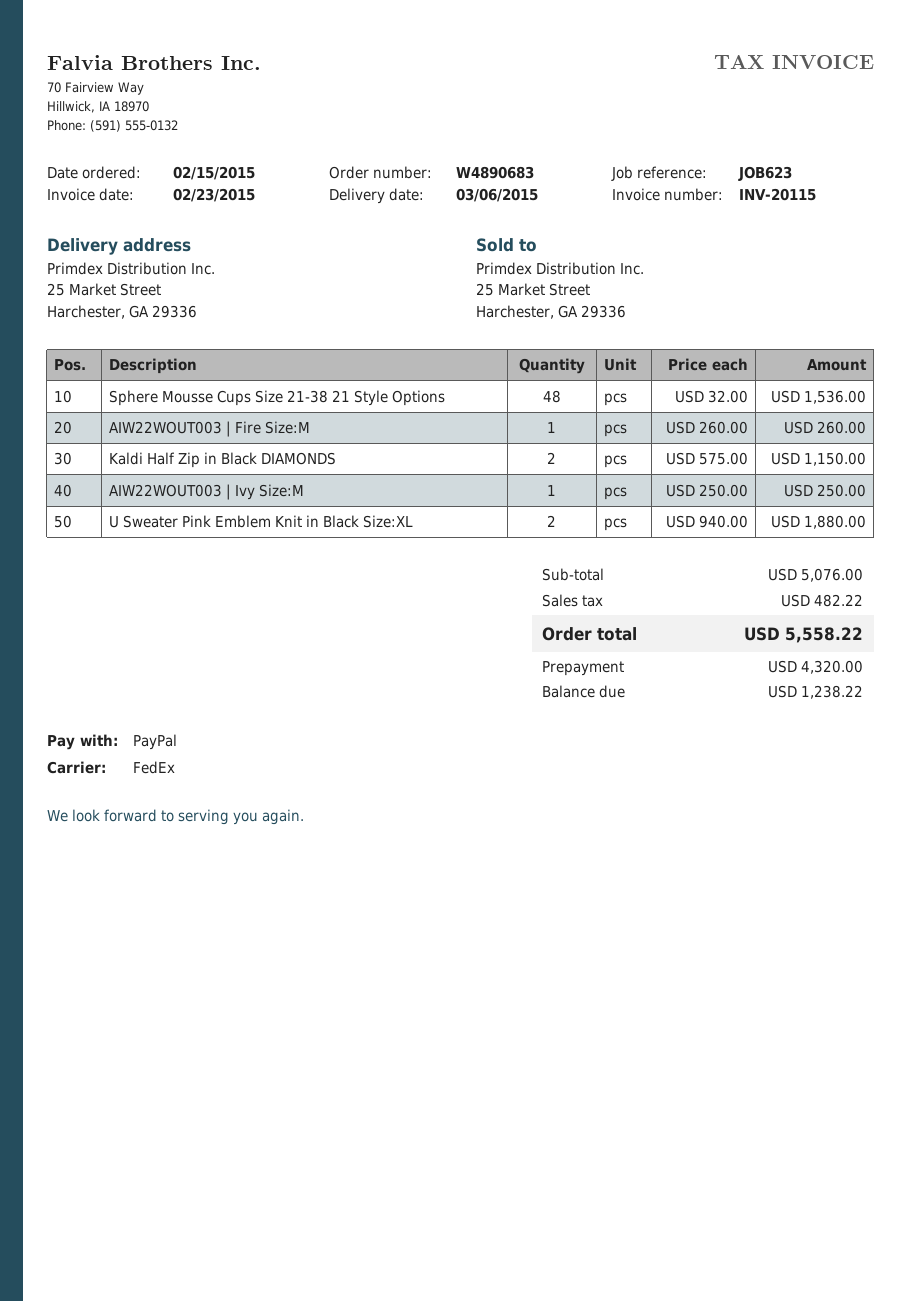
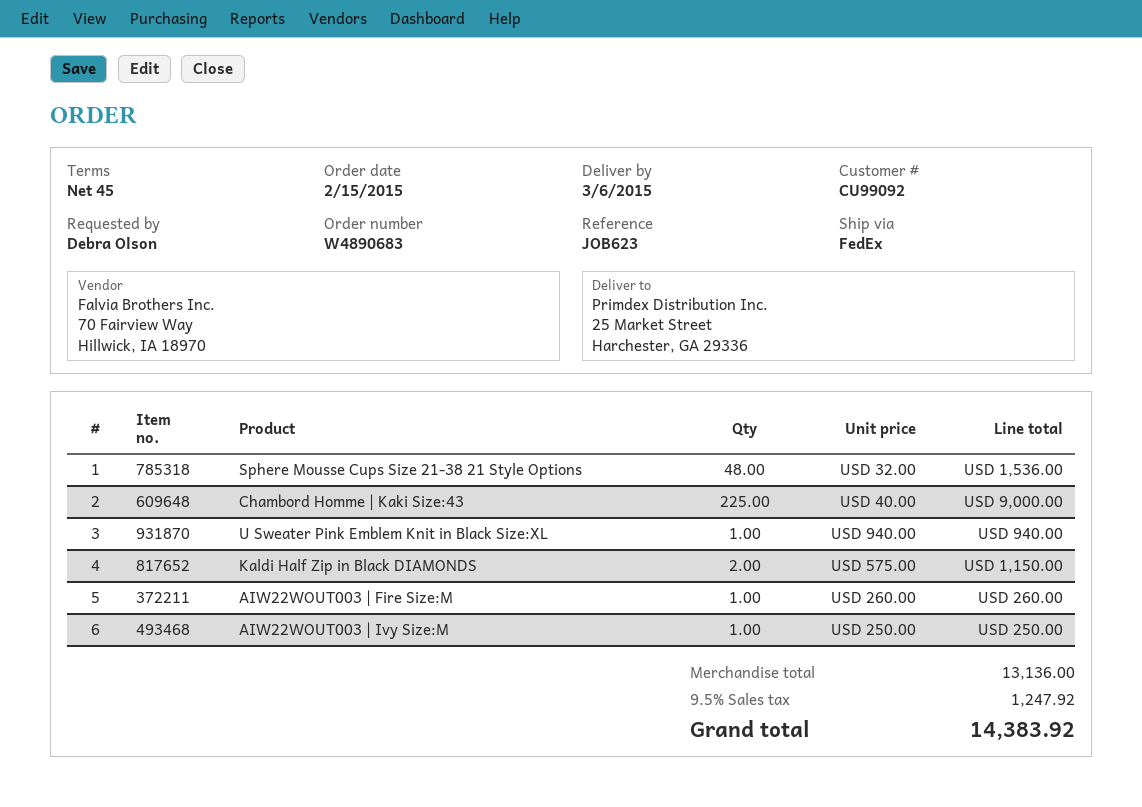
U Sweater Pink Emblem Knit in Black Size:XL: 2 x 940.00 = 1880.00 -> 1 x 940.00 = 940.00
Chambord Homme | Kaki Size:43: none -> 225 x 40.00 = 9000.00
subtotal: 5076.00 -> 13136.00
tax: 482.22 -> 1247.92
total: 5558.22 -> 14383.92

